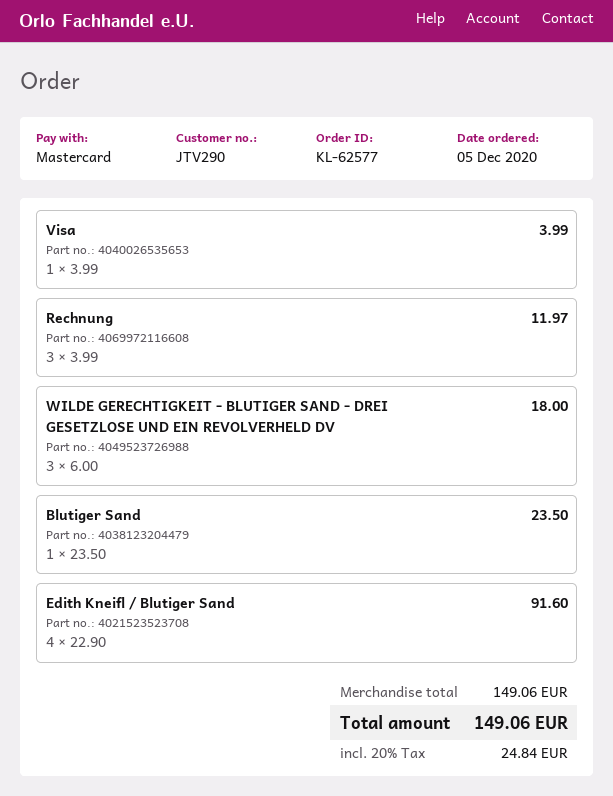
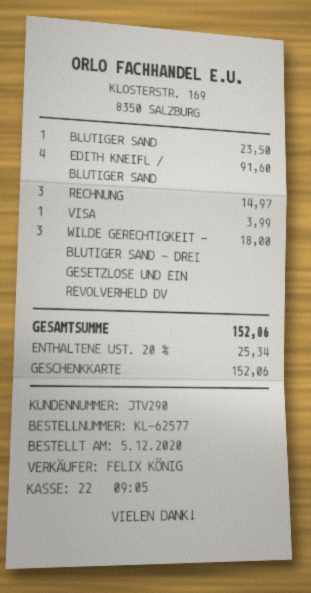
payment method: Mastercard -> gift card
Rechnung: 3 for 11.97 -> 3 for 14.97
tax: 20% = 24.84 -> 20% = 25.34
total: 149.06 -> 152.06

